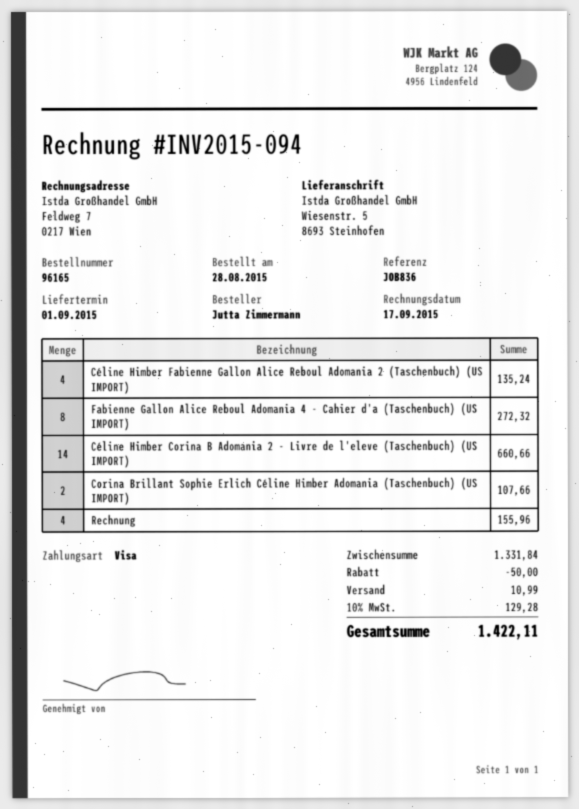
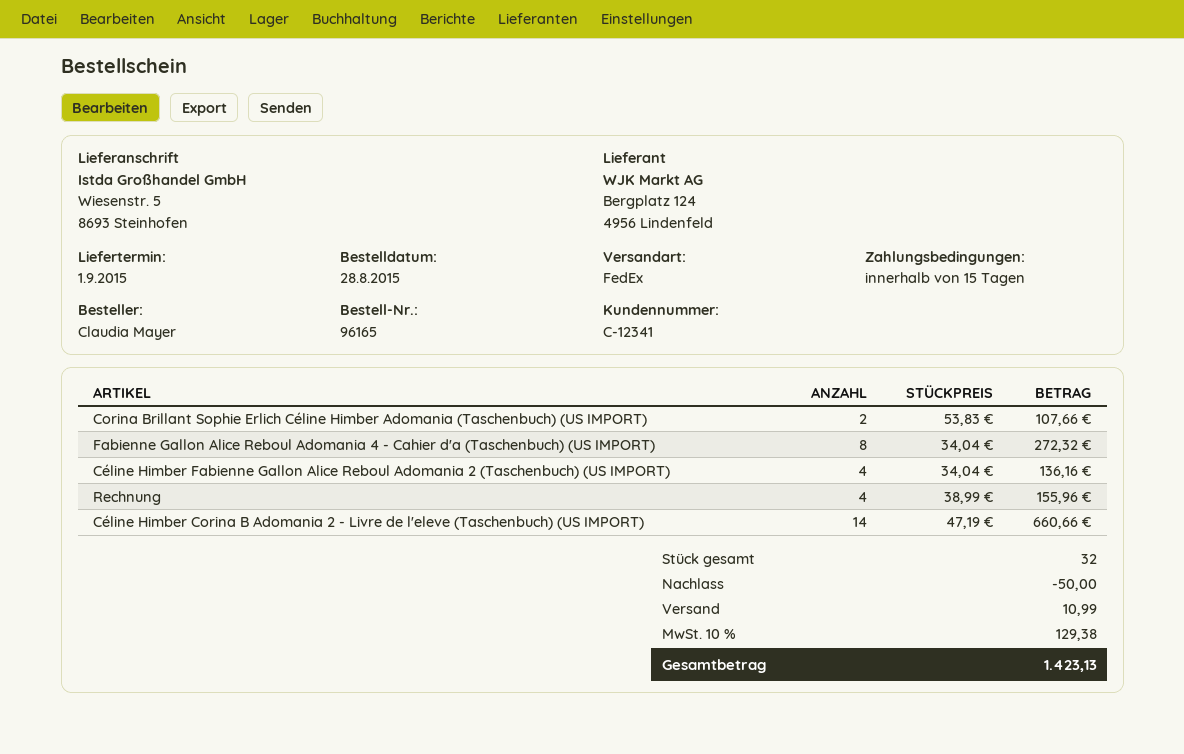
ordered by: Jutta Zimmermann -> Claudia Mayer
Céline Himber Fabienne Gallon Alice Reboul Adomania 2 (Taschenbuch) (US IMPORT): 4 for 135.24 -> 4 for 136.16
tax: 10% = 129.28 -> 10% = 129.38
total: 1422.11 -> 1423.13

